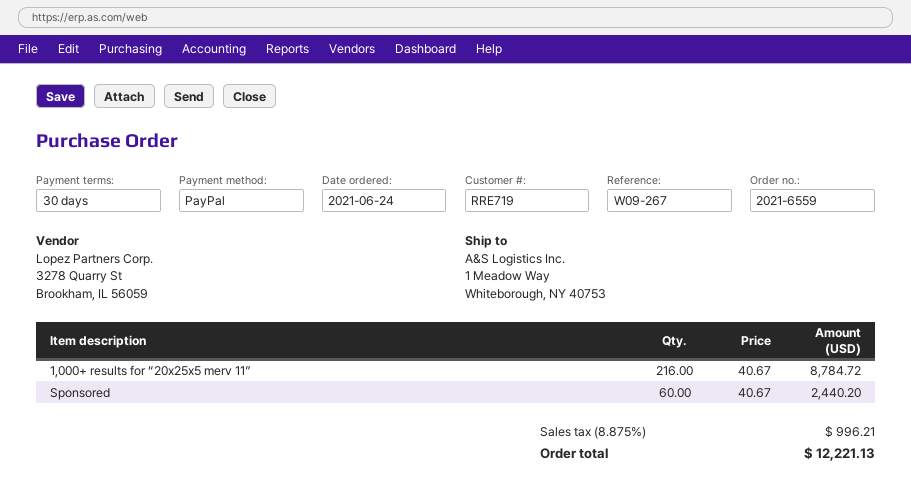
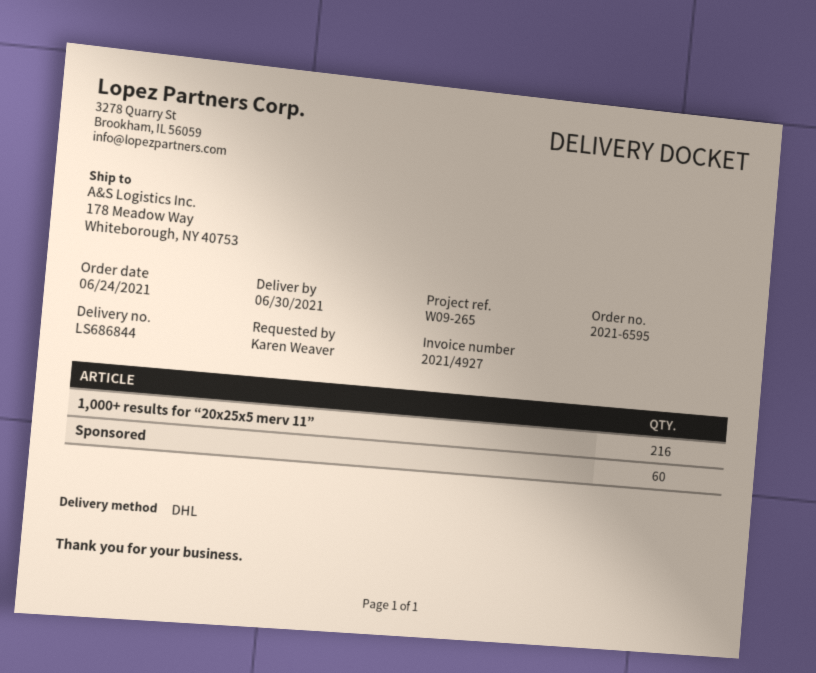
order number: 2021-6559 -> 2021-6595
reference: W09-267 -> W09-265
ship to: 1 Meadow Way, Whiteborough, NY 40753 -> 178 Meadow Way, Whiteborough, NY 40753

